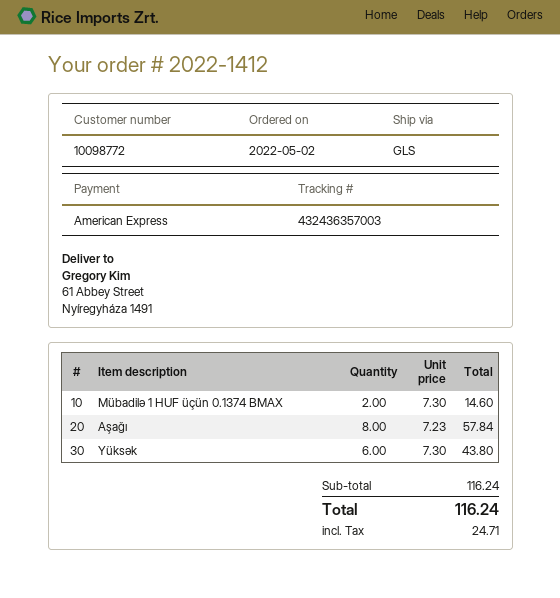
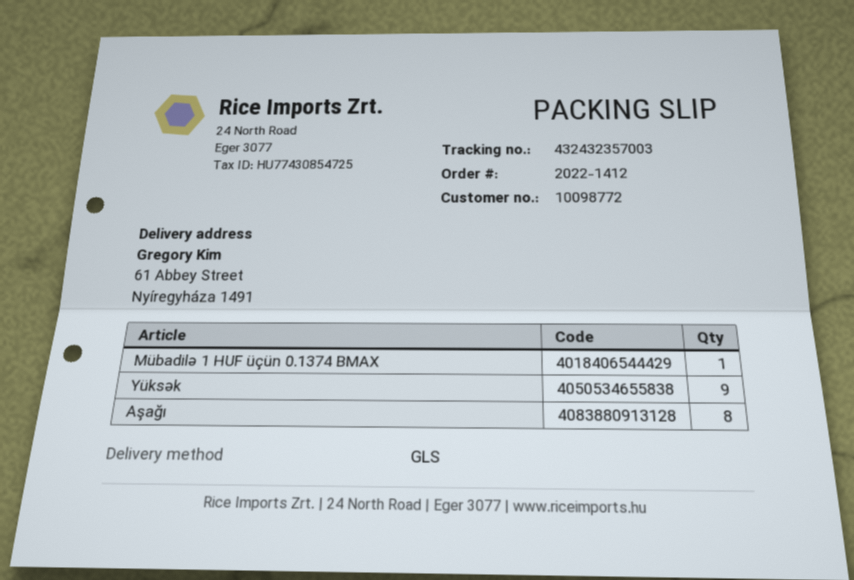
tracking number: 432436357003 -> 432432357003
Mübadilə 1 HUF üçün 0.1374 BMAX: 2 -> 1
Yüksək: 6 -> 9

